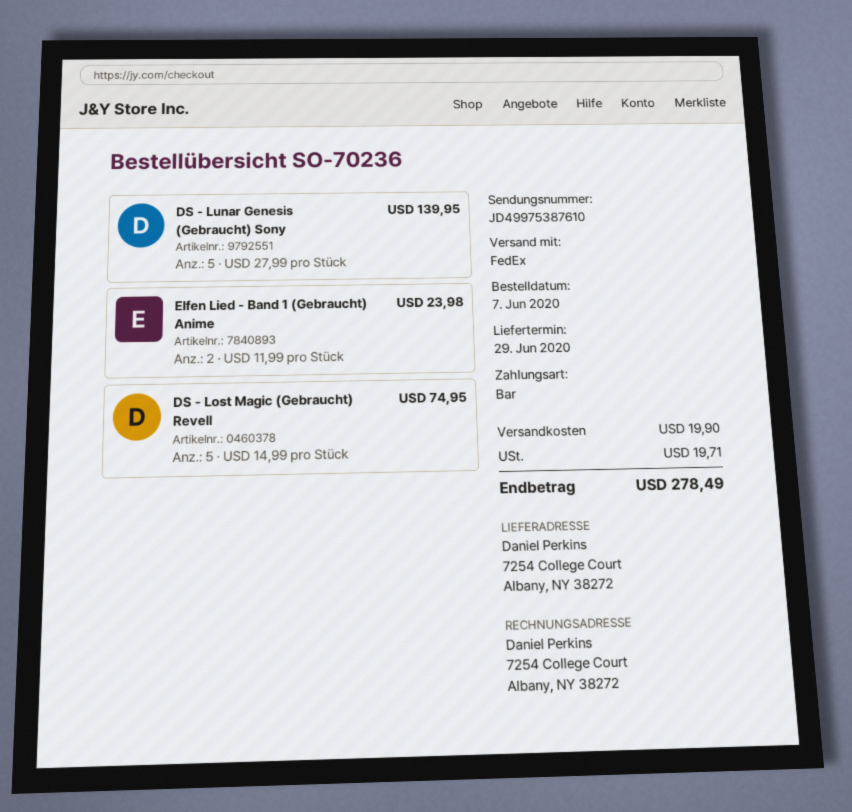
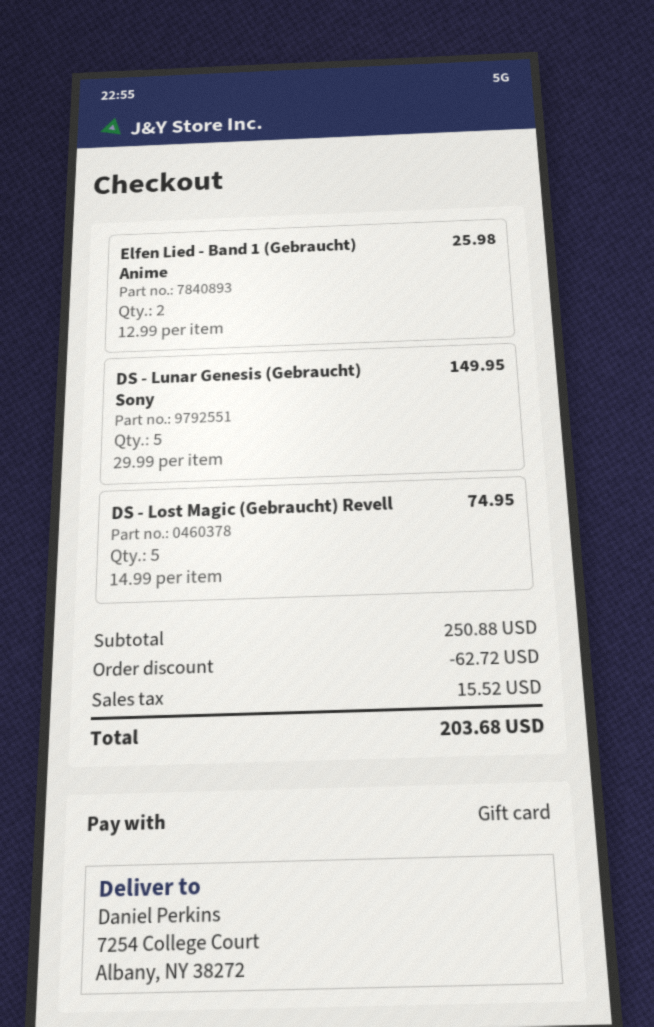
payment method: cash -> gift card
DS - Lunar Genesis (Gebraucht) Sony: 5 x 27.99 = 139.95 -> 5 x 29.99 = 149.95
Elfen Lied - Band 1 (Gebraucht) Anime: 2 x 11.99 = 23.98 -> 2 x 12.99 = 25.98
discount: none -> 62.72
shipping: 19.90 -> none
tax: 19.71 -> 15.52
total: 278.49 -> 203.68

